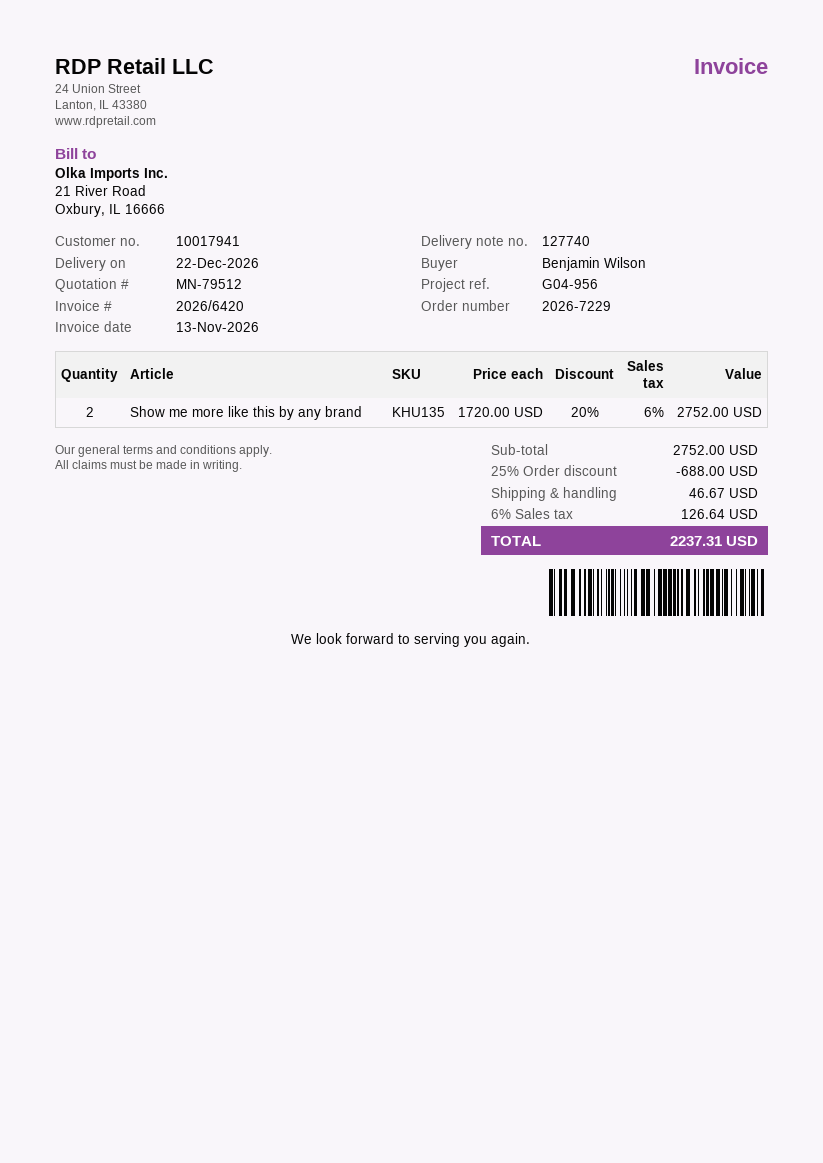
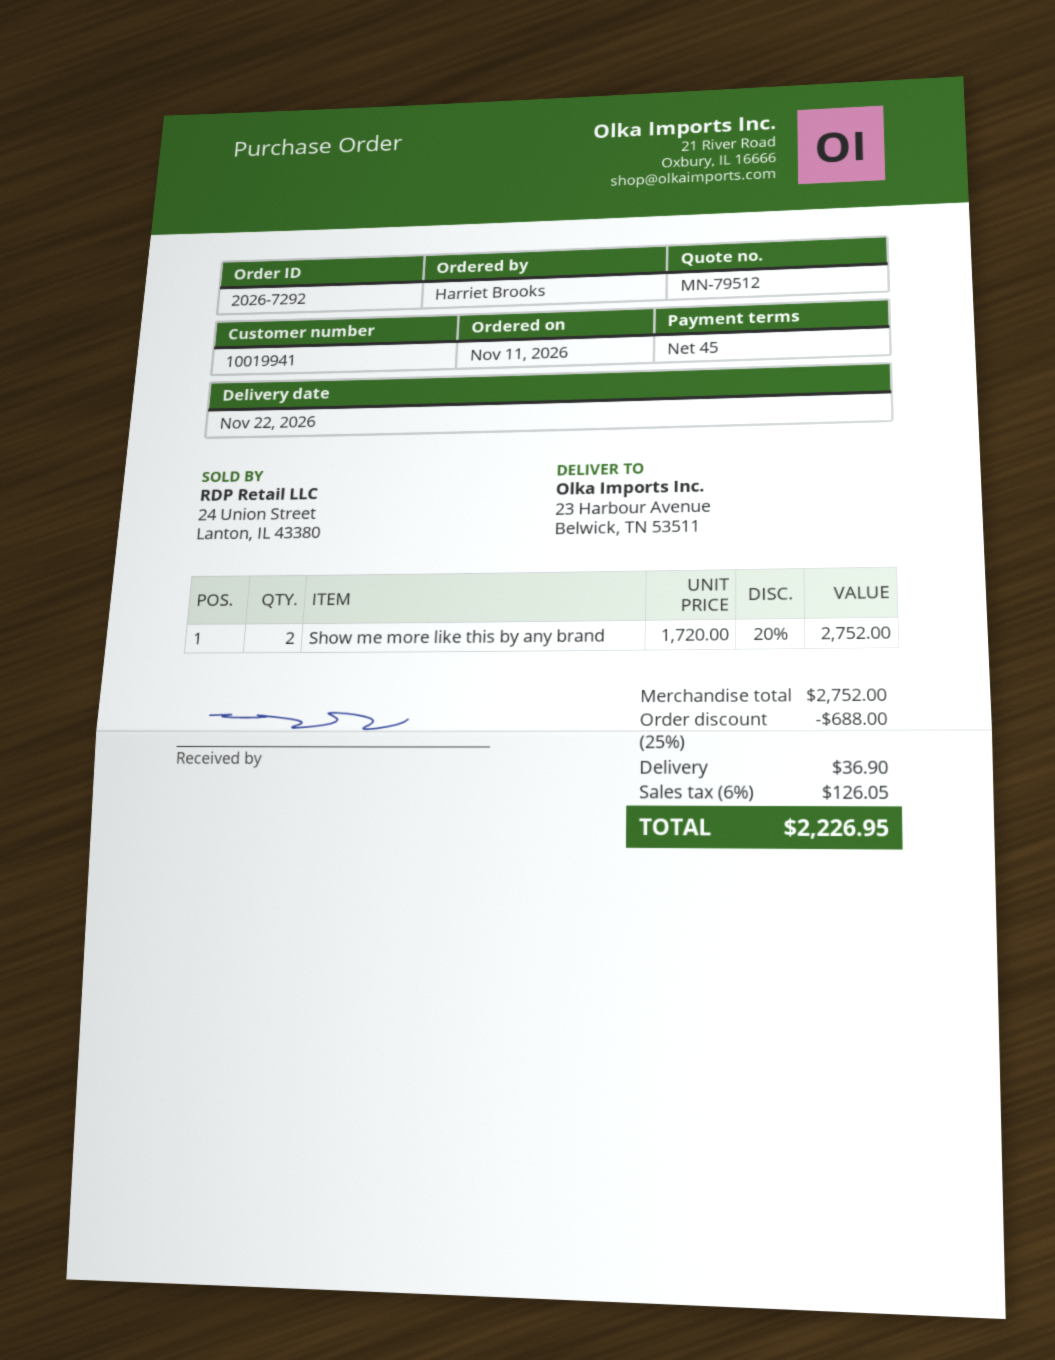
order number: 2026-7229 -> 2026-7292
delivery date: 2026-12-22 -> 2026-11-22
customer number: 10017941 -> 10019941
ordered by: Benjamin Wilson -> Harriet Brooks
shipping: 46.67 -> 36.90
tax: 6% = 126.64 -> 6% = 126.05
total: 2237.31 -> 2226.95

